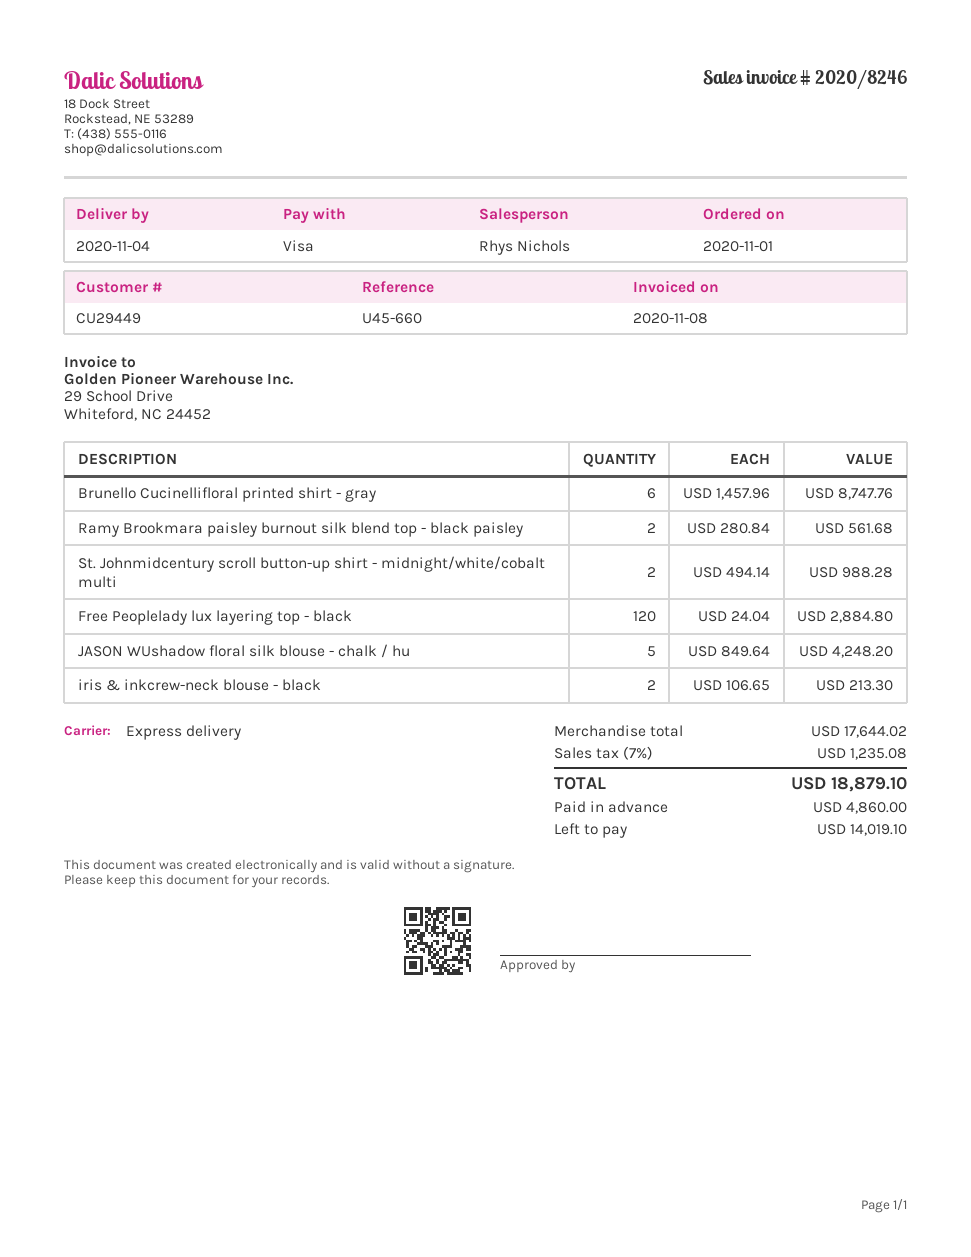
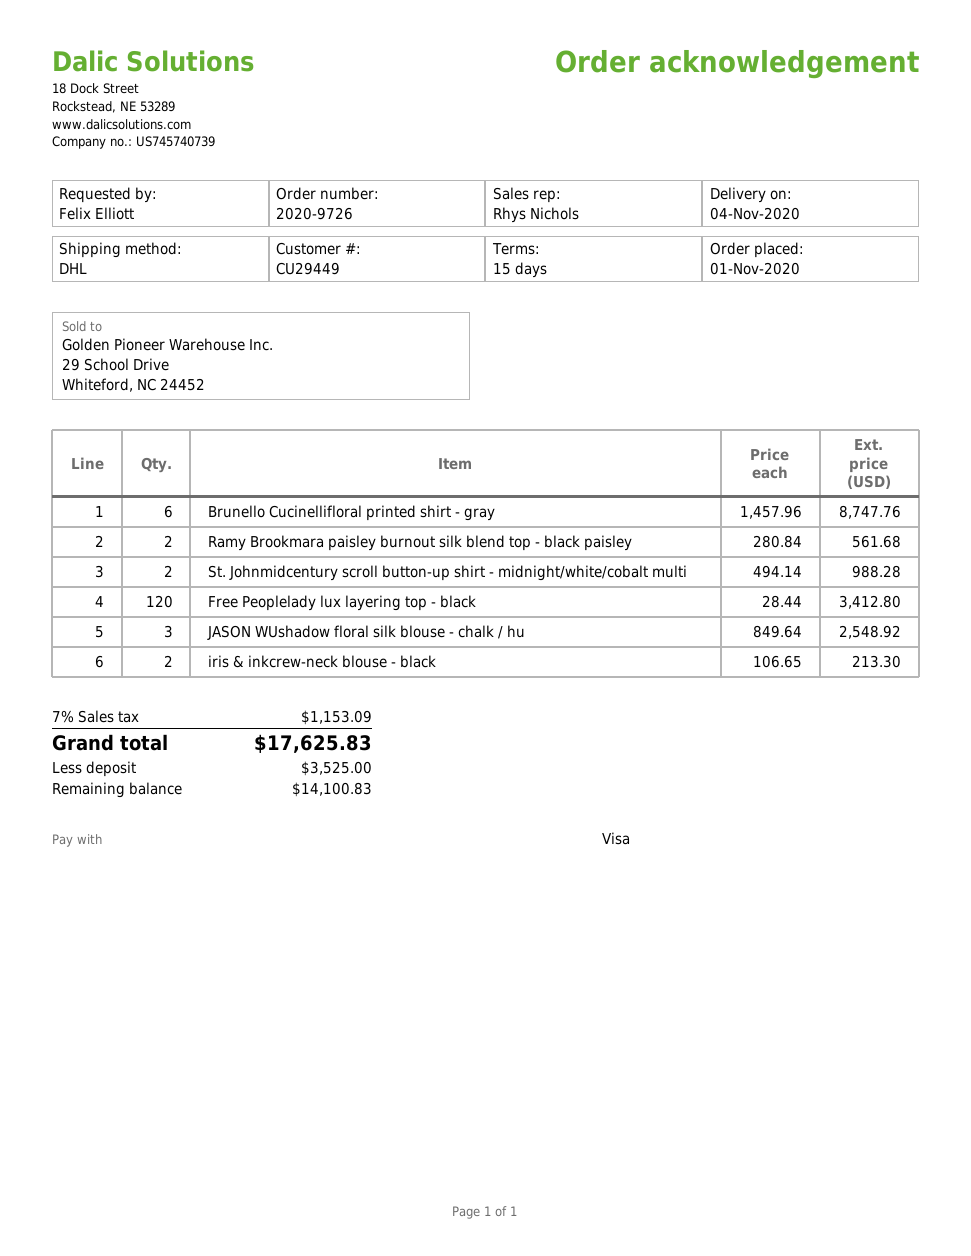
shipping method: express -> DHL
Free Peoplelady lux layering top - black: 120 x 24.04 = 2884.80 -> 120 x 28.44 = 3412.80
JASON WUshadow floral silk blouse - chalk / hu: 5 x 849.64 = 4248.20 -> 3 x 849.64 = 2548.92
tax: 7% = 1235.08 -> 7% = 1153.09
total: 18879.10 -> 17625.83
deposit: 4860.00 -> 3525.00
balance: 14019.10 -> 14100.83

